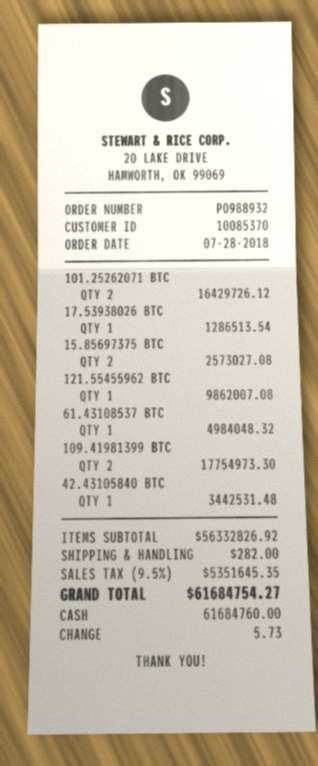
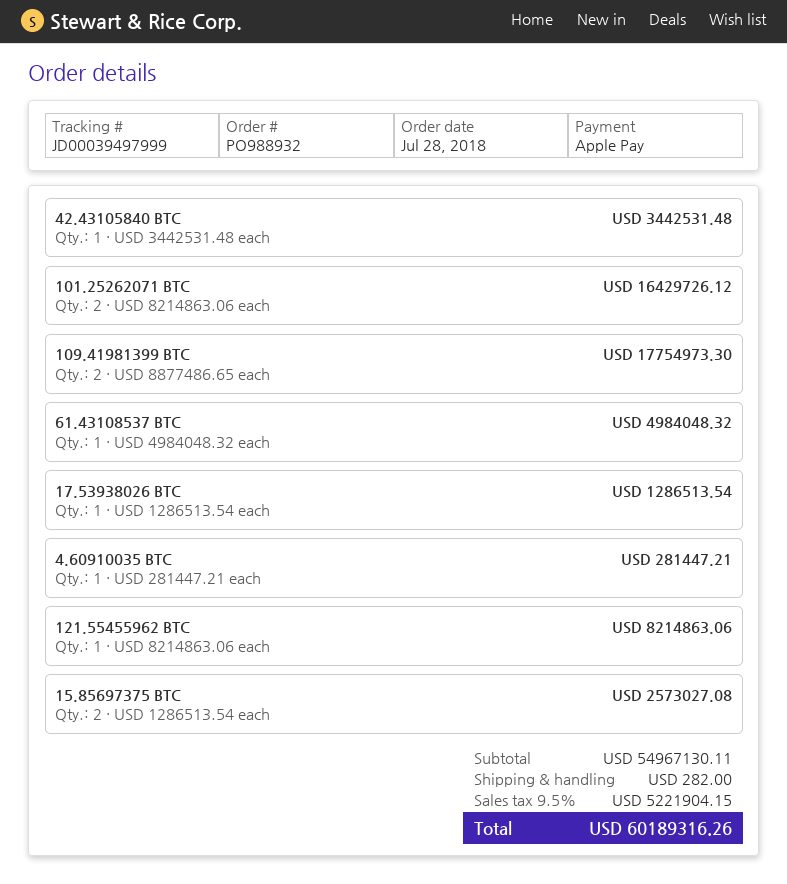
payment method: cash -> Apple Pay
121.55455962 BTC: 1 for 9862007.08 -> 1 for 8214863.06
4.60910035 BTC: none -> 1 for 281447.21
subtotal: 56332826.92 -> 54967130.11
tax: 9.5% = 5351645.35 -> 9.5% = 5221904.15
total: 61684754.27 -> 60189316.26

